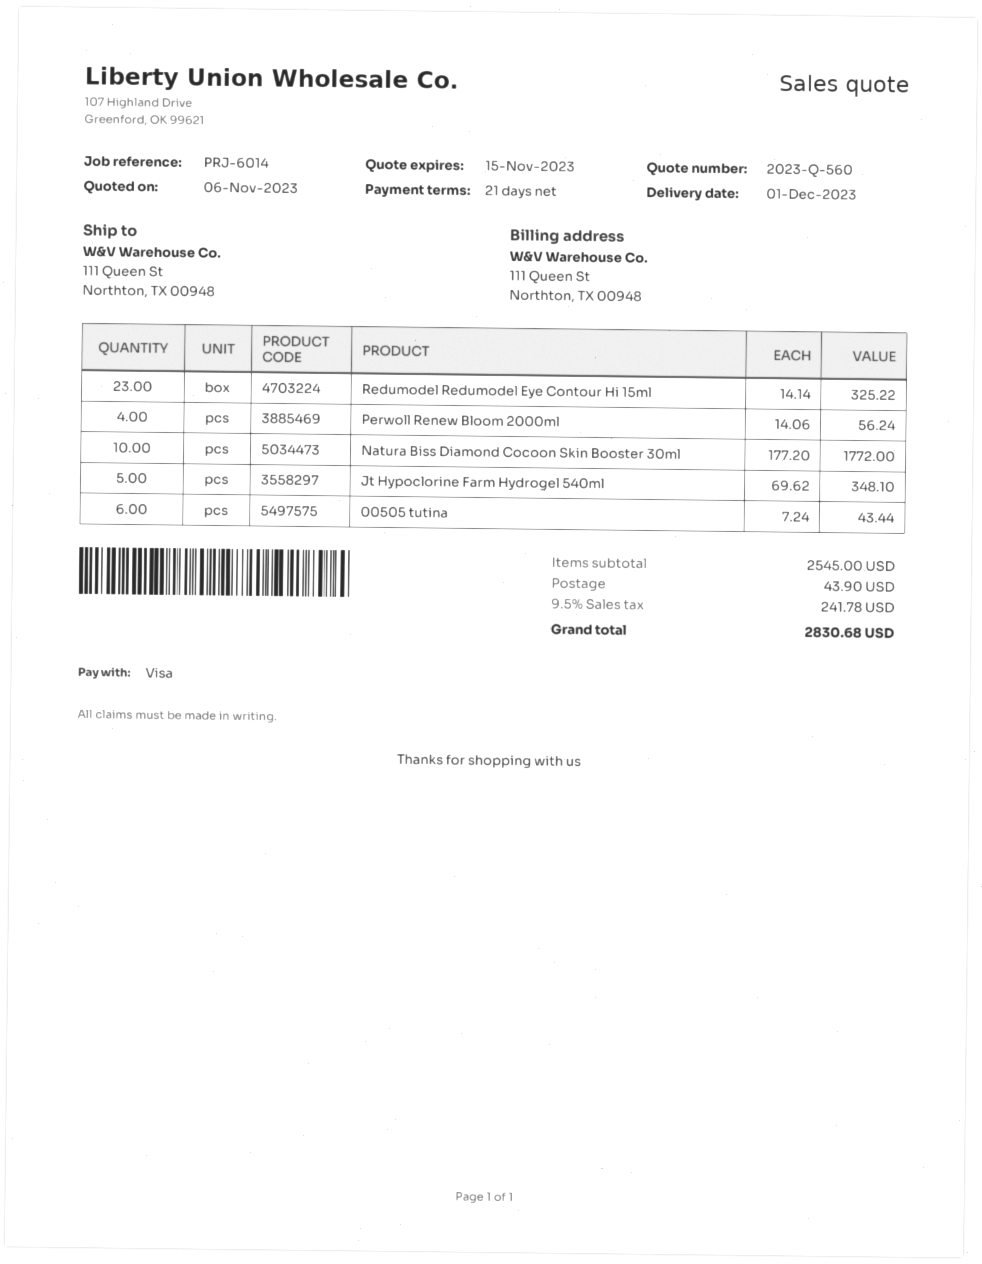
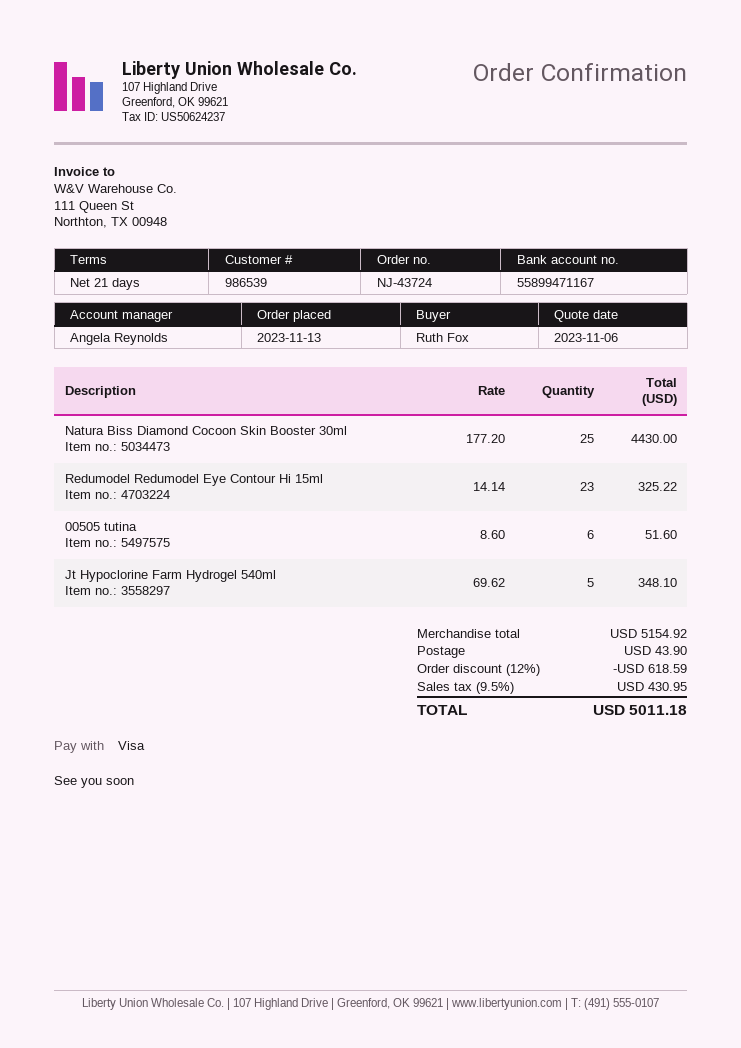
Perwoll Renew Bloom 2000ml: 4 x 14.06 = 56.24 -> none
Natura Biss Diamond Cocoon Skin Booster 30ml: 10 x 177.20 = 1772.00 -> 25 x 177.20 = 4430.00
00505 tutina: 6 x 7.24 = 43.44 -> 6 x 8.60 = 51.60
subtotal: 2545.00 -> 5154.92
discount: none -> 12% = 618.59
tax: 9.5% = 241.78 -> 9.5% = 430.95
total: 2830.68 -> 5011.18

